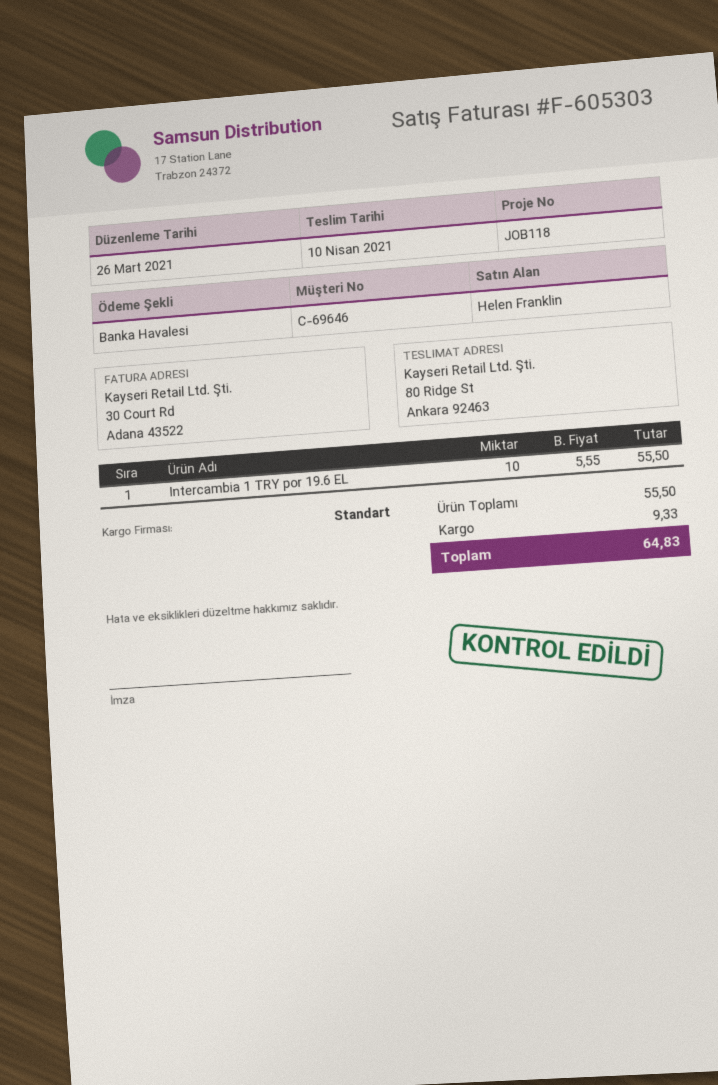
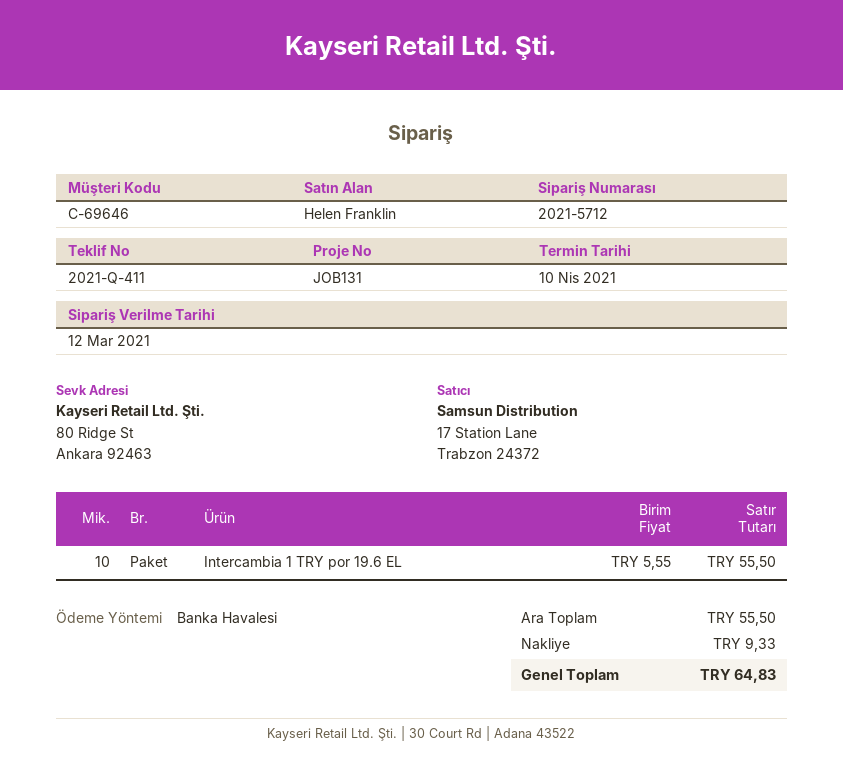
reference: JOB118 -> JOB131

